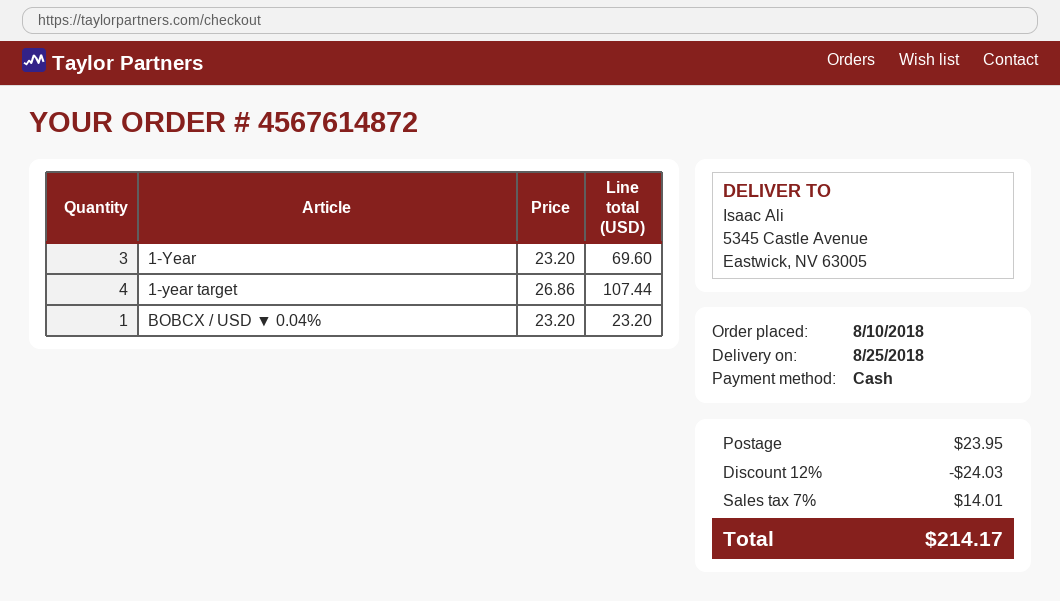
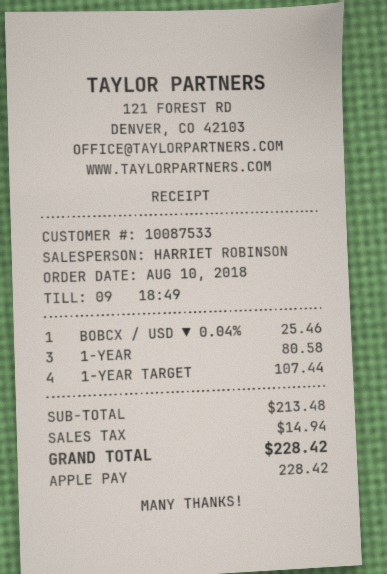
payment method: cash -> Apple Pay
1-Year: 3 for 69.60 -> 3 for 80.58
BOBCX / USD ▼ 0.04%: 1 for 23.20 -> 1 for 25.46
discount: 12% = 24.03 -> none
shipping: 23.95 -> none
tax: 14.01 -> 14.94
total: 214.17 -> 228.42

